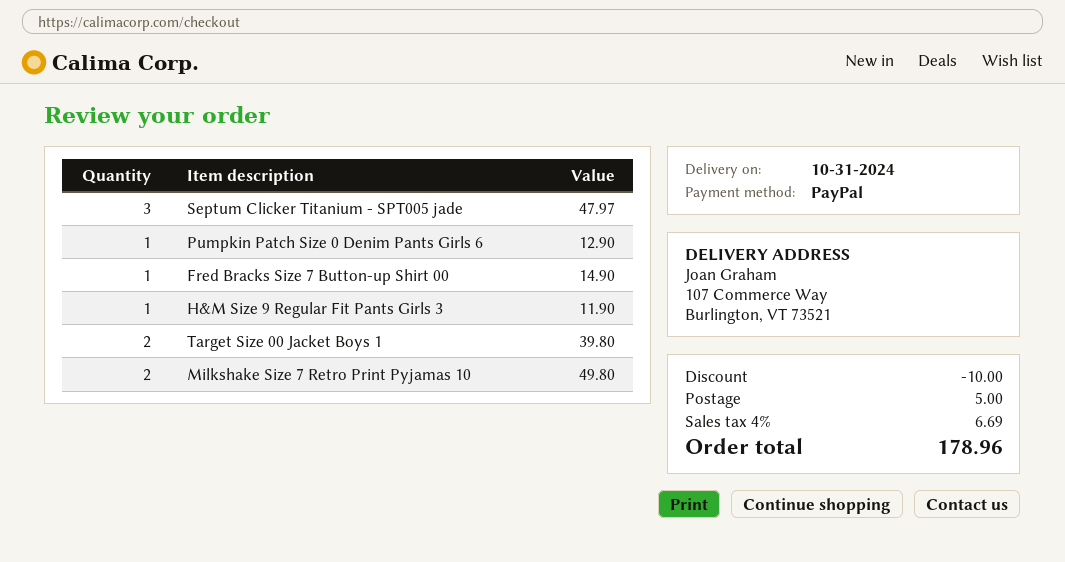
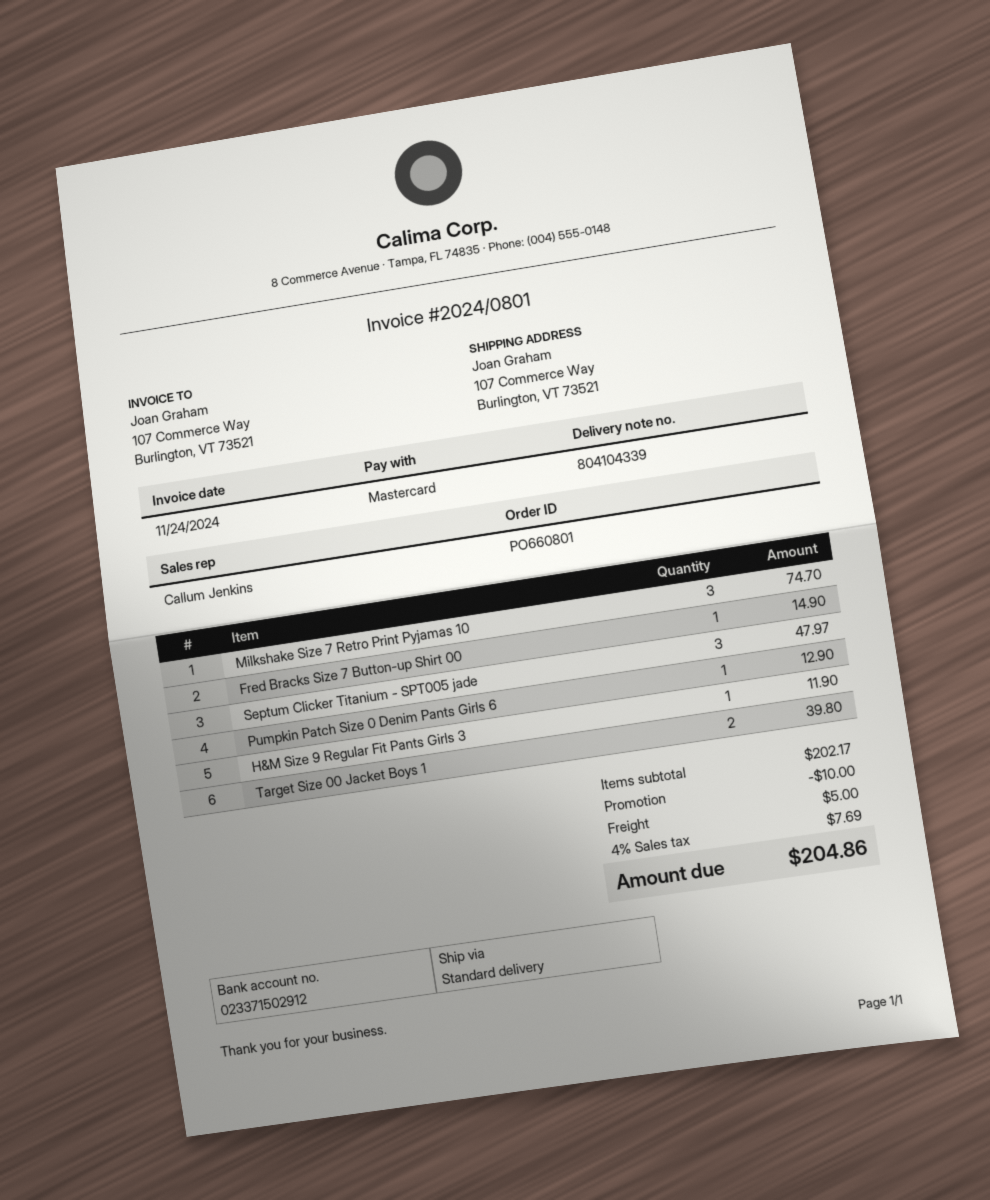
payment method: PayPal -> Mastercard
Milkshake Size 7 Retro Print Pyjamas 10: 2 for 49.80 -> 3 for 74.70
tax: 4% = 6.69 -> 4% = 7.69
total: 178.96 -> 204.86

